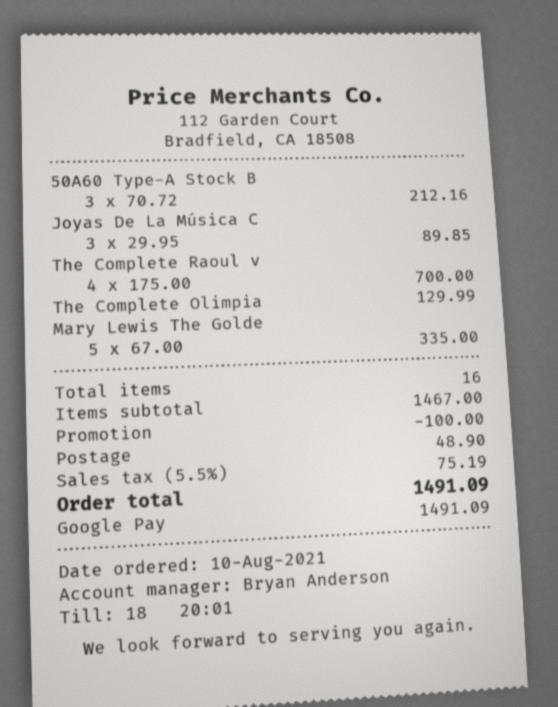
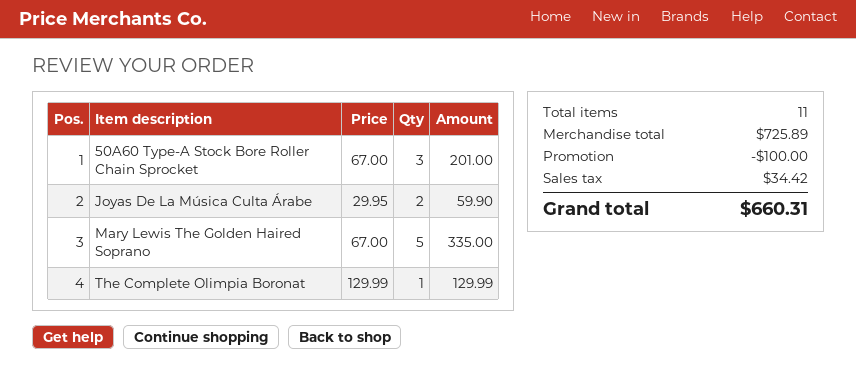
50A60 Type-A Stock B: 3 x 70.72 = 212.16 -> 3 x 67.00 = 201.00
Joyas De La Música C: 3 x 29.95 = 89.85 -> 2 x 29.95 = 59.90
The Complete Raoul v: 4 x 175.00 = 700.00 -> none
total quantity: 16 -> 11
subtotal: 1467.00 -> 725.89
shipping: 48.90 -> none
tax: 75.19 -> 34.42
total: 1491.09 -> 660.31

